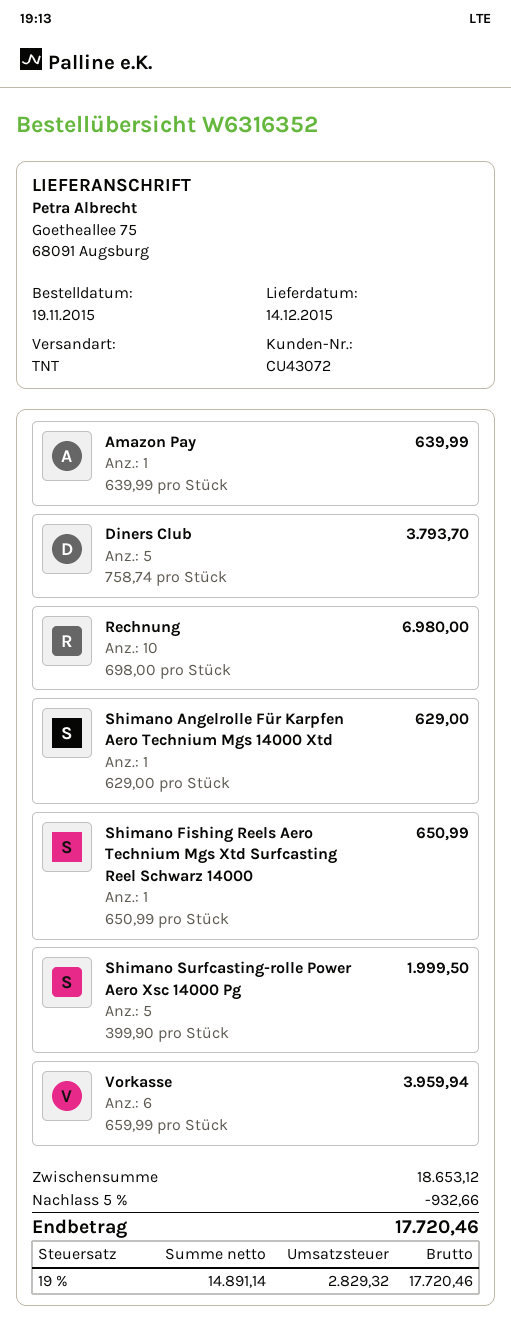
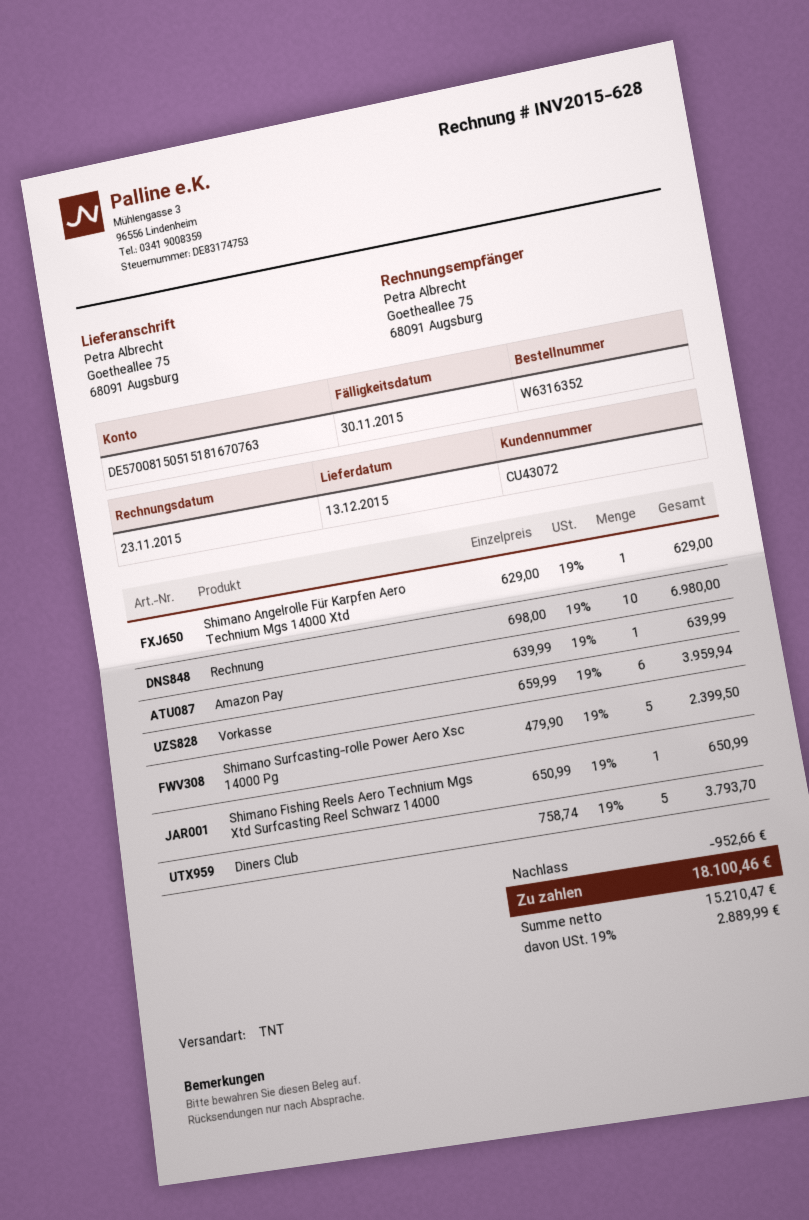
delivery date: 2015-12-14 -> 2015-12-13
Shimano Surfcasting-rolle Power Aero Xsc 14000 Pg: 5 x 399.90 = 1999.50 -> 5 x 479.90 = 2399.50
discount: 932.66 -> 952.66
net: 14891.14 -> 15210.47
tax: 19% = 2829.32 -> 19% = 2889.99
total: 17720.46 -> 18100.46

